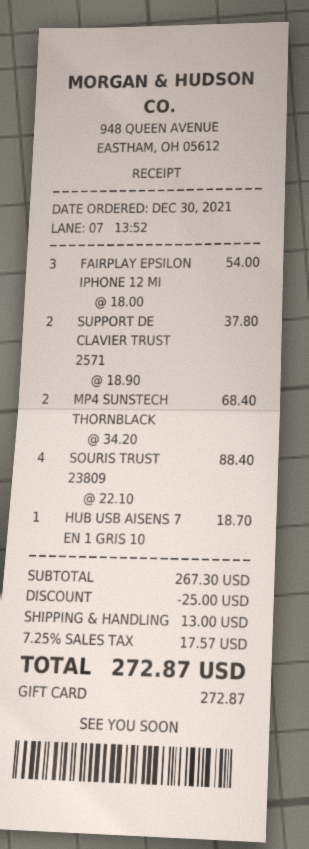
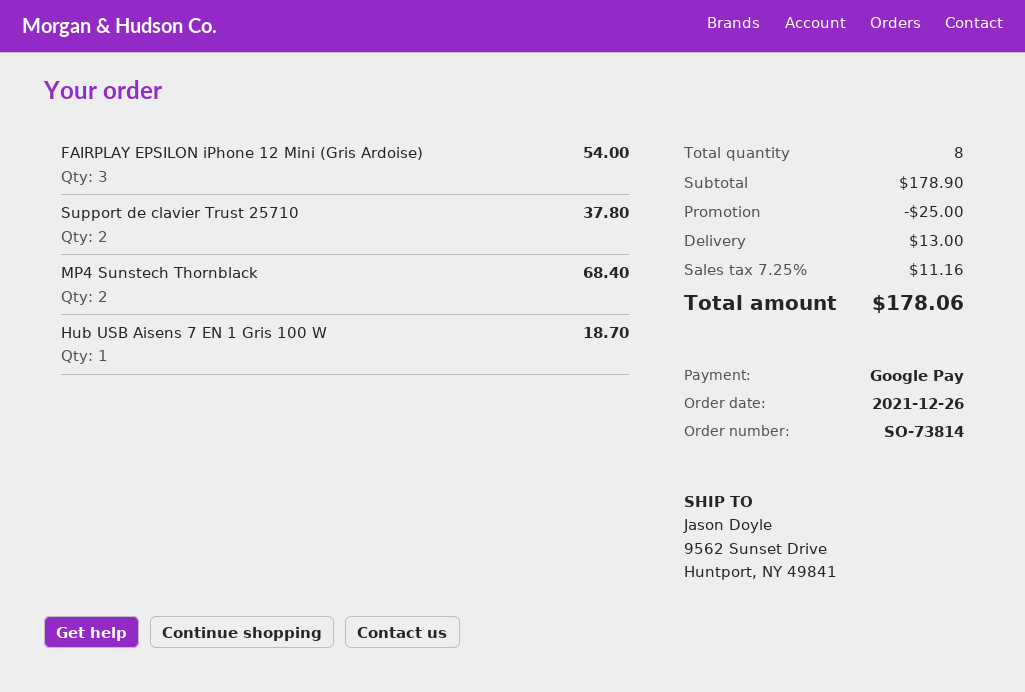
order date: 2021-12-30 -> 2021-12-26
payment method: gift card -> Google Pay
SOURIS TRUST 23809: 4 for 88.40 -> none
subtotal: 267.30 -> 178.90
tax: 7.25% = 17.57 -> 7.25% = 11.16
total: 272.87 -> 178.06

